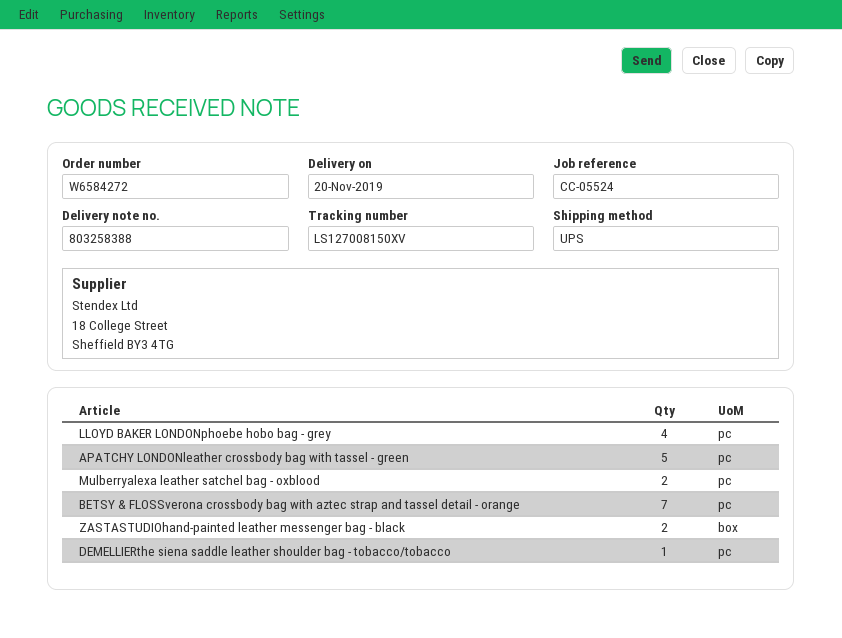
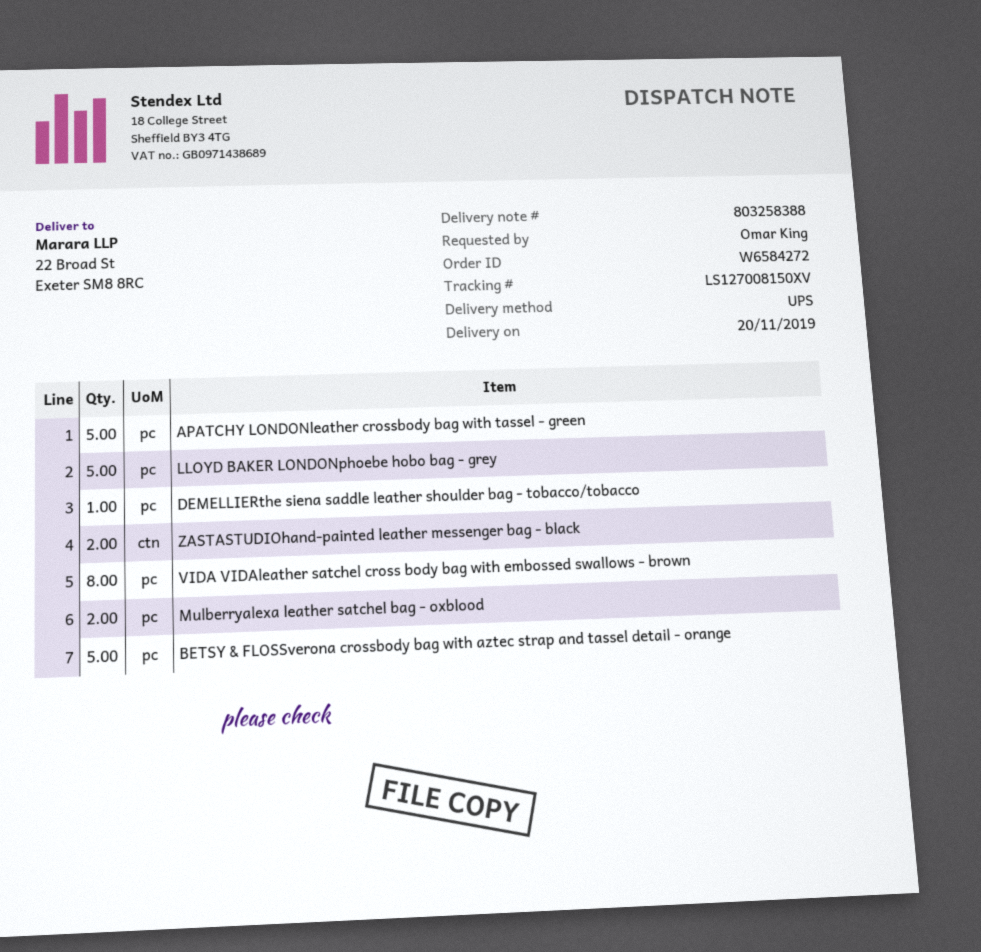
LLOYD BAKER LONDONphoebe hobo bag - grey: 4 -> 5
BETSY & FLOSSverona crossbody bag with aztec strap and tassel detail - orange: 7 -> 5
VIDA VIDAleather satchel cross body bag with embossed swallows - brown: none -> 8

